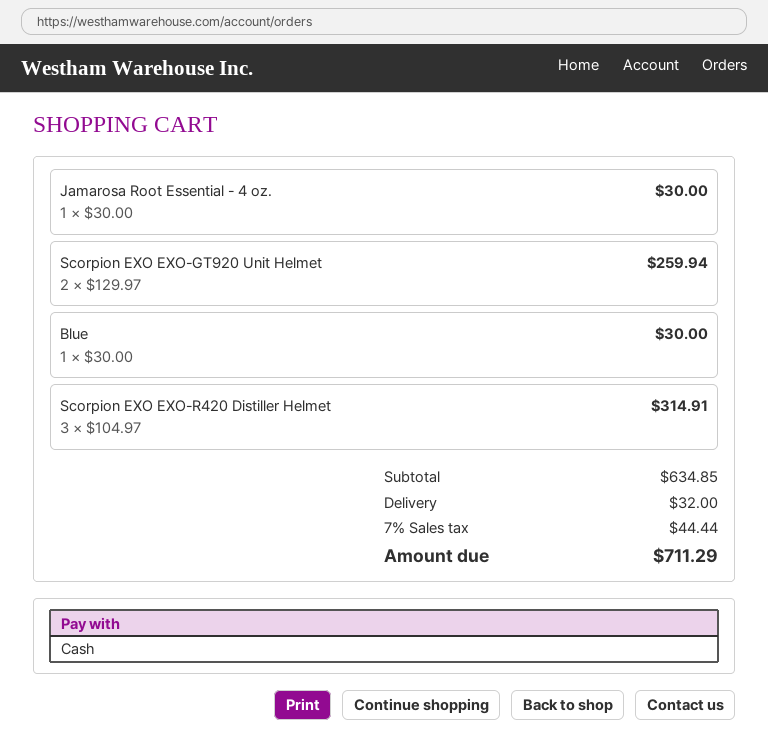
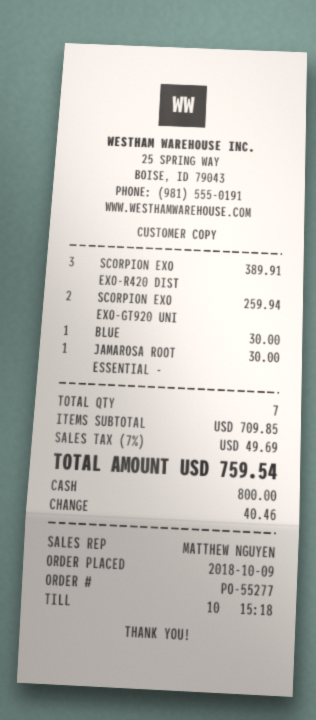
Scorpion EXO EXO-R420 Distiller Helmet: 3 for 314.91 -> 3 for 389.91
subtotal: 634.85 -> 709.85
shipping: 32.00 -> none
tax: 7% = 44.44 -> 7% = 49.69
total: 711.29 -> 759.54

